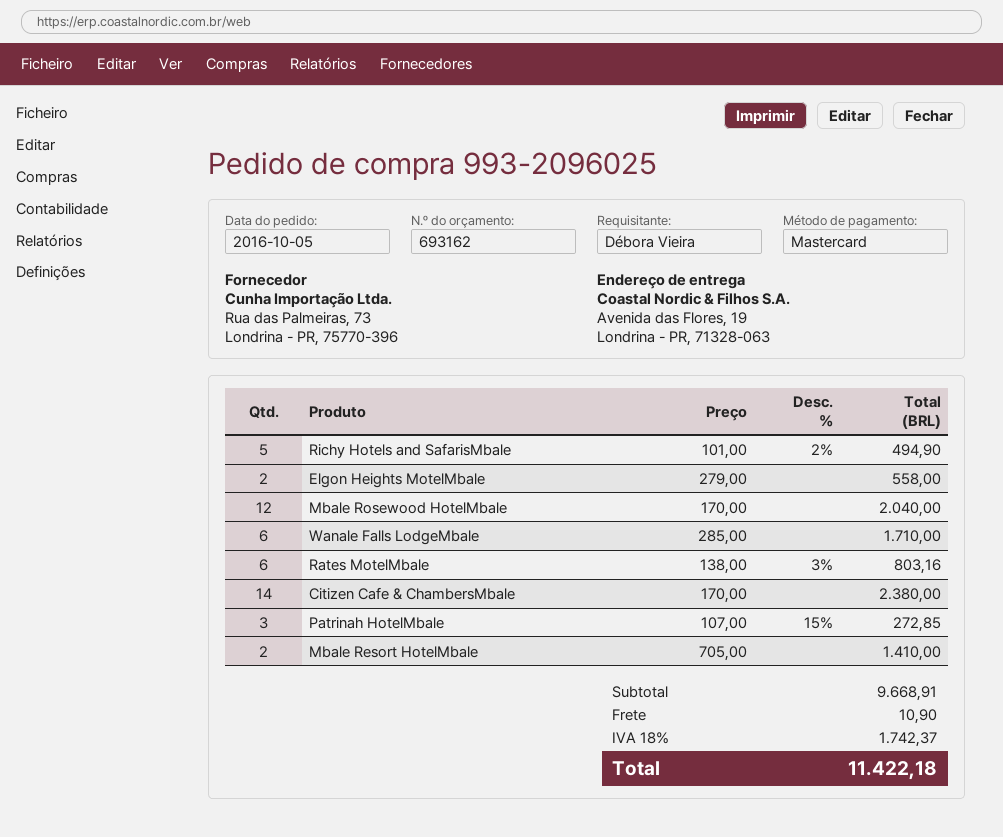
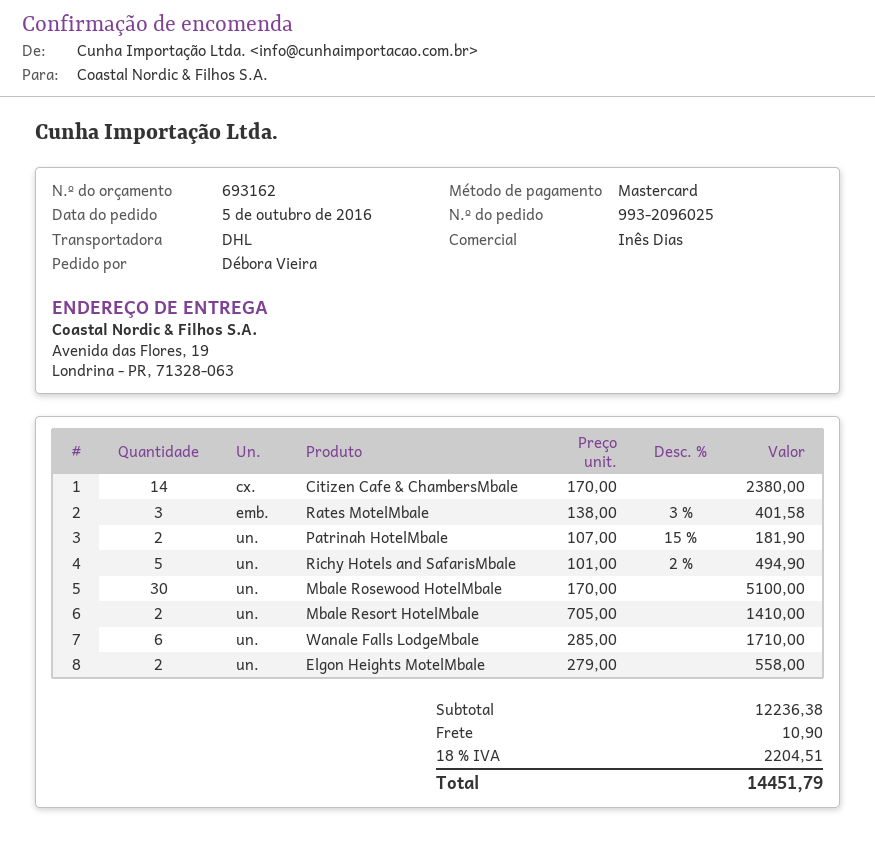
Mbale Rosewood HotelMbale: 12 x 170.00 = 2040.00 -> 30 x 170.00 = 5100.00
Rates MotelMbale: 6 x 138.00 - 3% = 803.16 -> 3 x 138.00 - 3% = 401.58
Patrinah HotelMbale: 3 x 107.00 - 15% = 272.85 -> 2 x 107.00 - 15% = 181.90
subtotal: 9668.91 -> 12236.38
tax: 18% = 1742.37 -> 18% = 2204.51
total: 11422.18 -> 14451.79

